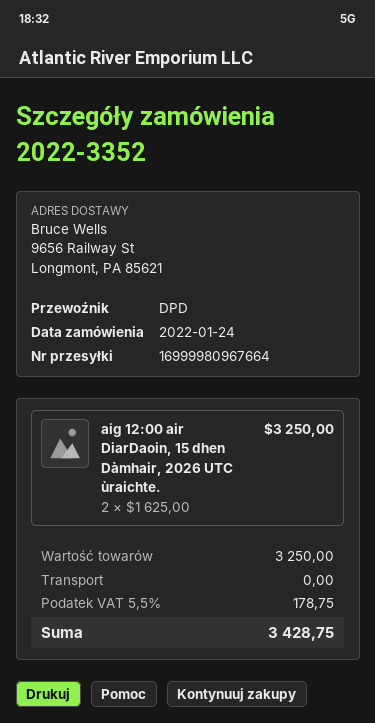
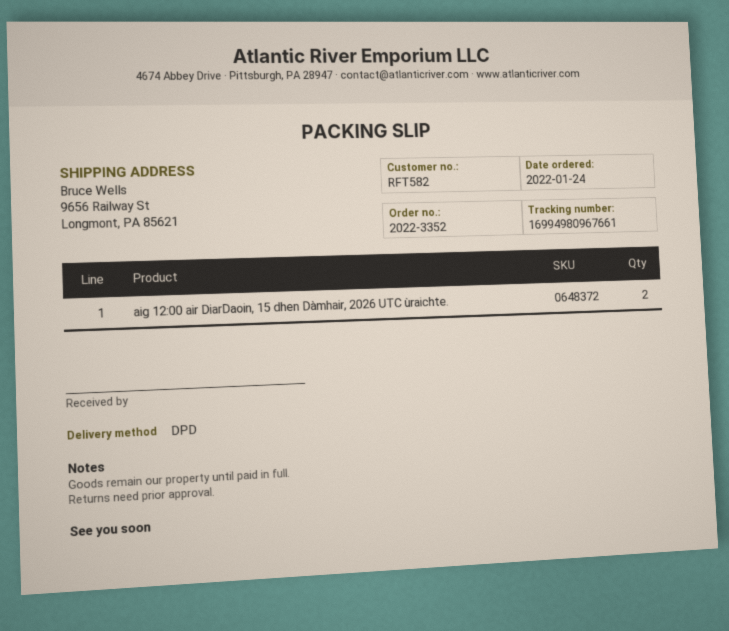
tracking number: 16999980967664 -> 16994980967661

